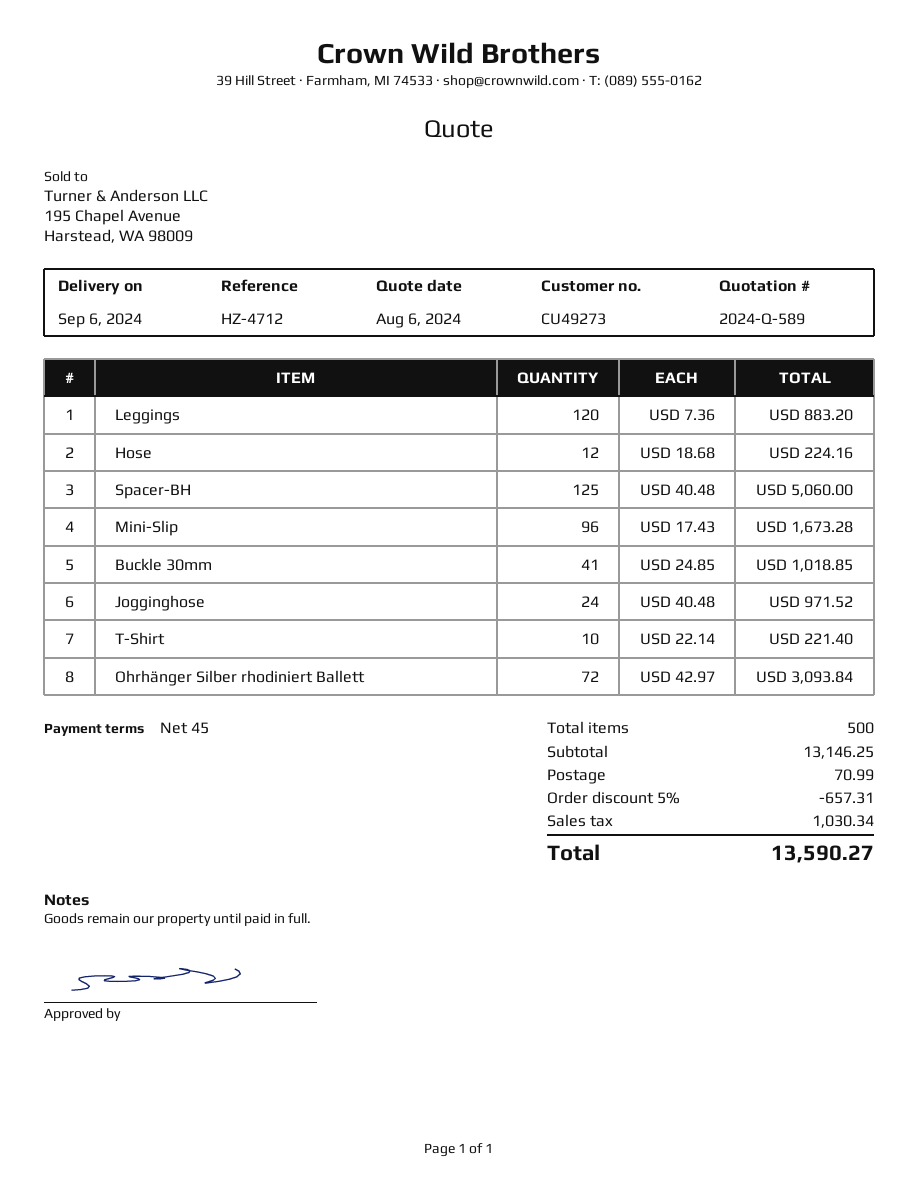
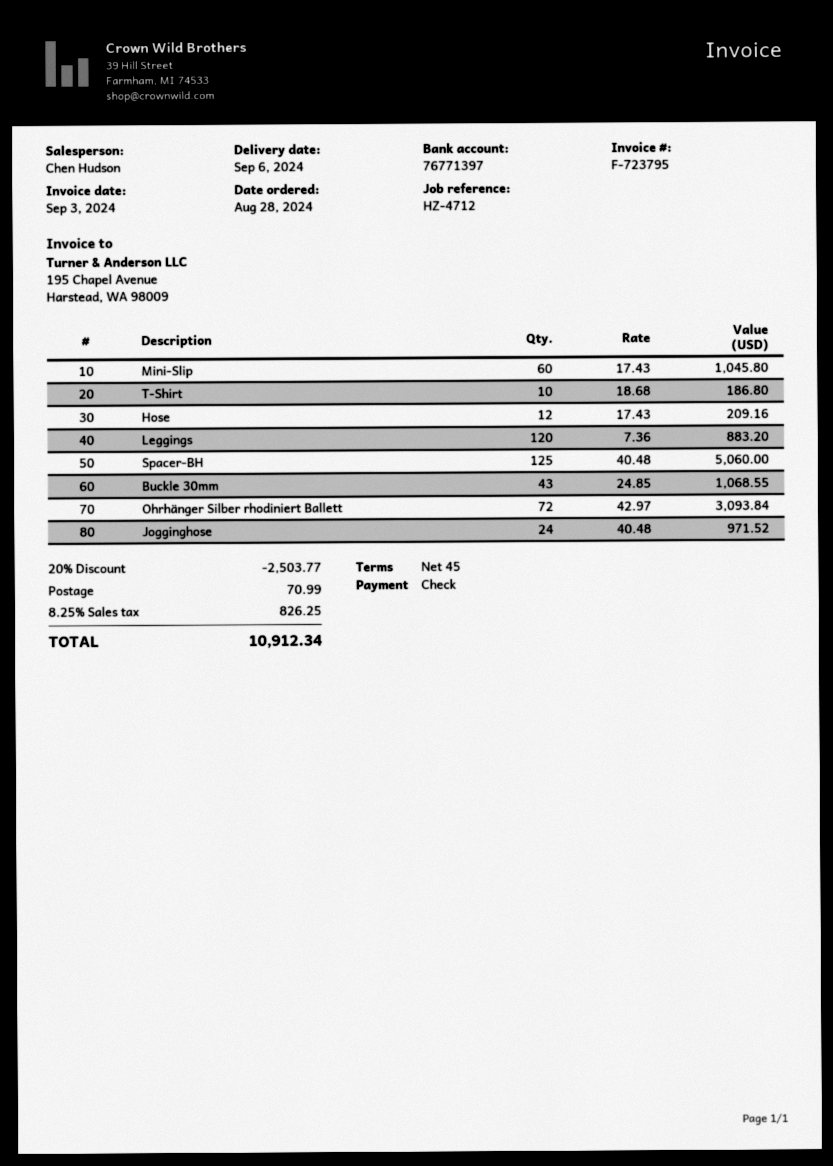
Hose: 12 x 18.68 = 224.16 -> 12 x 17.43 = 209.16
Mini-Slip: 96 x 17.43 = 1673.28 -> 60 x 17.43 = 1045.80
Buckle 30mm: 41 x 24.85 = 1018.85 -> 43 x 24.85 = 1068.55
T-Shirt: 10 x 22.14 = 221.40 -> 10 x 18.68 = 186.80
discount: 5% = 657.31 -> 20% = 2503.77
tax: 1030.34 -> 826.25
total: 13590.27 -> 10912.34

